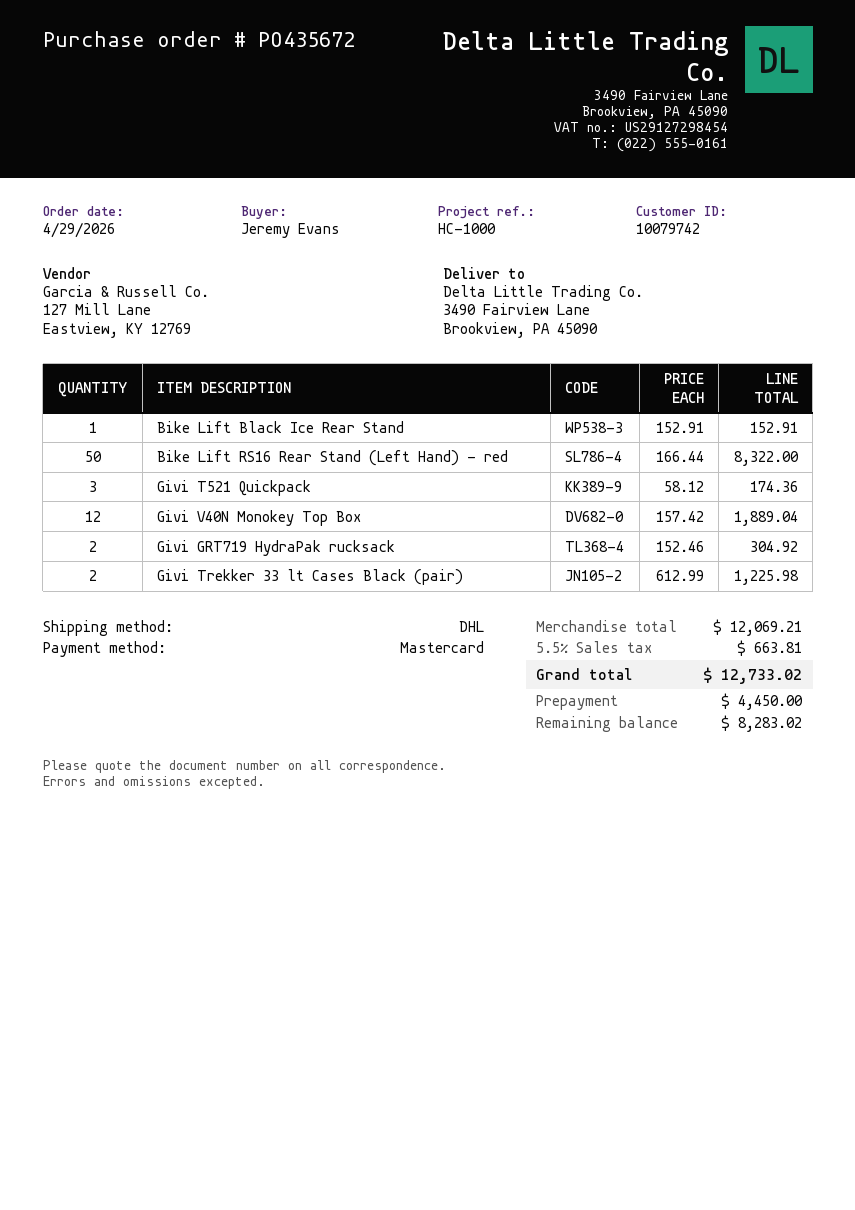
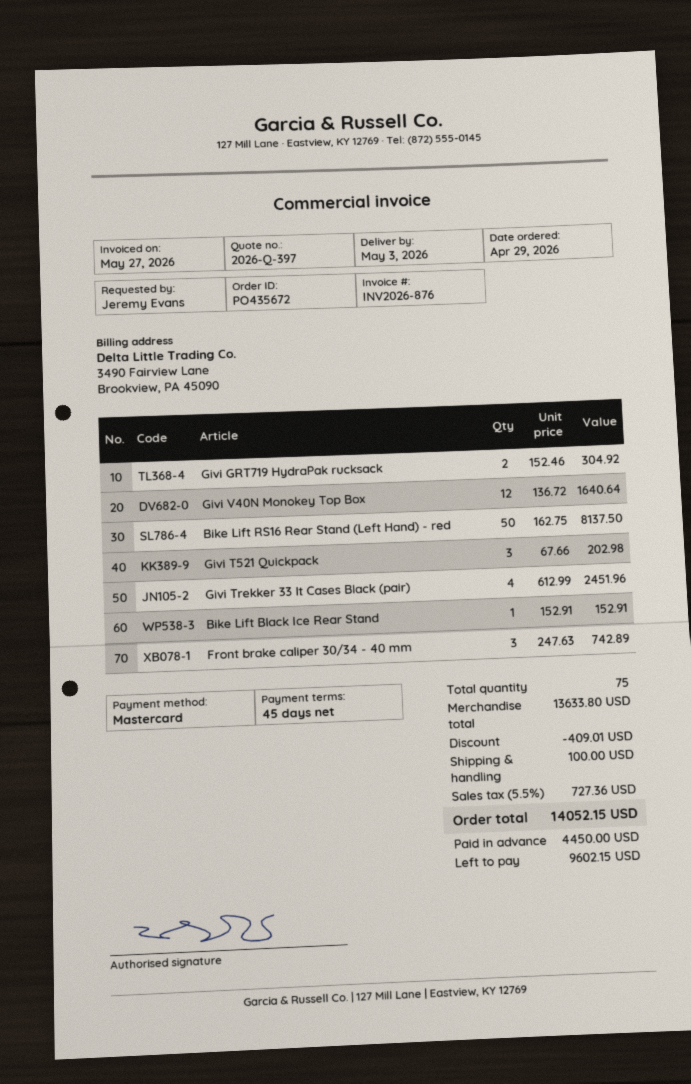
Bike Lift RS16 Rear Stand (Left Hand) - red: 50 x 166.44 = 8322.00 -> 50 x 162.75 = 8137.50
Givi T521 Quickpack: 3 x 58.12 = 174.36 -> 3 x 67.66 = 202.98
Givi V40N Monokey Top Box: 12 x 157.42 = 1889.04 -> 12 x 136.72 = 1640.64
Givi Trekker 33 lt Cases Black (pair): 2 x 612.99 = 1225.98 -> 4 x 612.99 = 2451.96
Front brake caliper 30/34 - 40 mm: none -> 3 x 247.63 = 742.89
subtotal: 12069.21 -> 13633.80
discount: none -> 409.01
shipping: none -> 100.00
tax: 5.5% = 663.81 -> 5.5% = 727.36
total: 12733.02 -> 14052.15
balance: 8283.02 -> 9602.15

